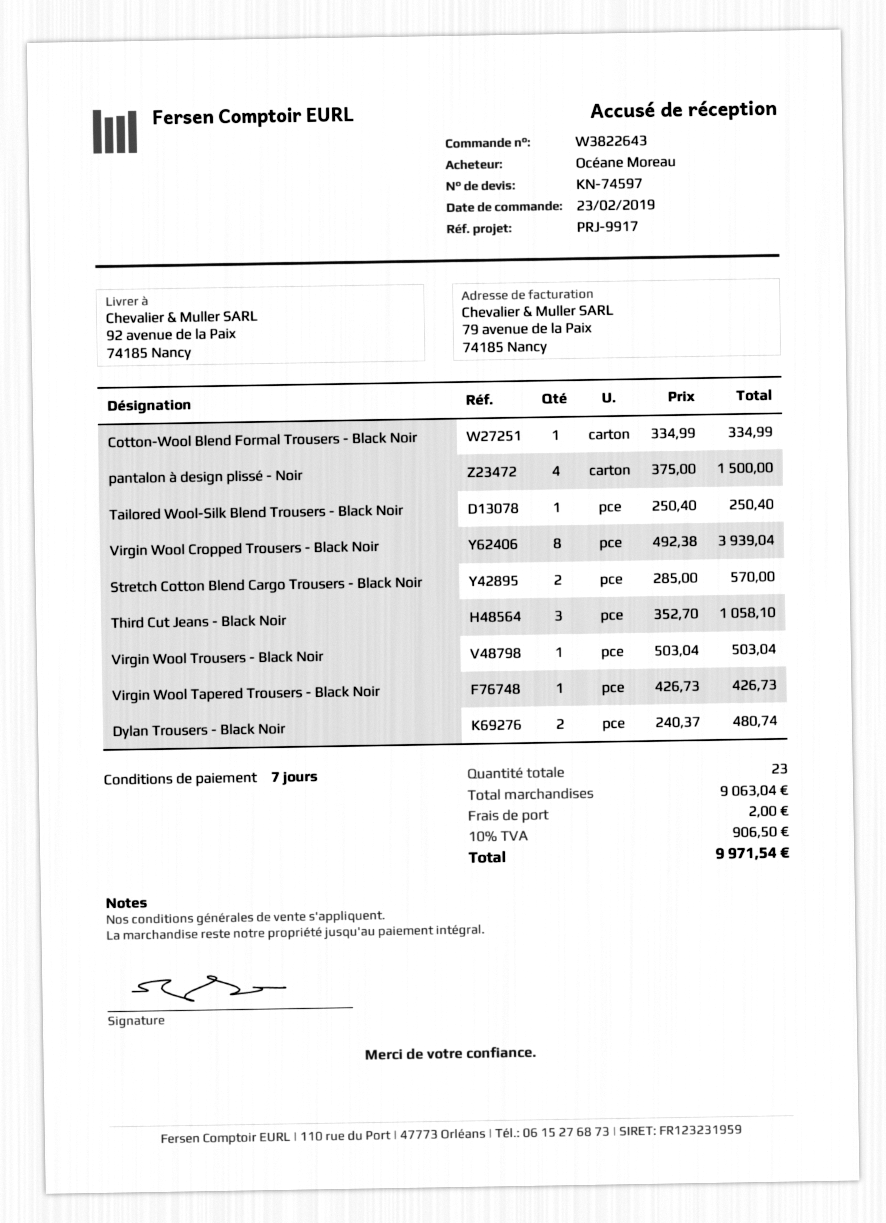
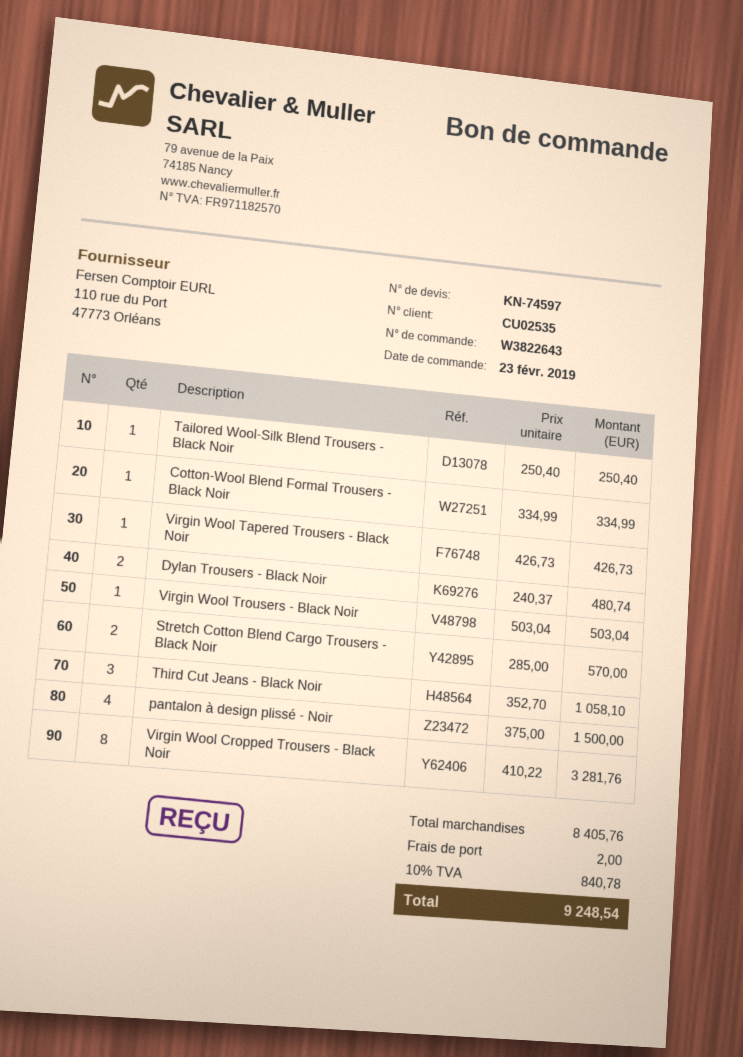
Virgin Wool Cropped Trousers - Black Noir: 8 x 492.38 = 3939.04 -> 8 x 410.22 = 3281.76
subtotal: 9063.04 -> 8405.76
tax: 10% = 906.50 -> 10% = 840.78
total: 9971.54 -> 9248.54

